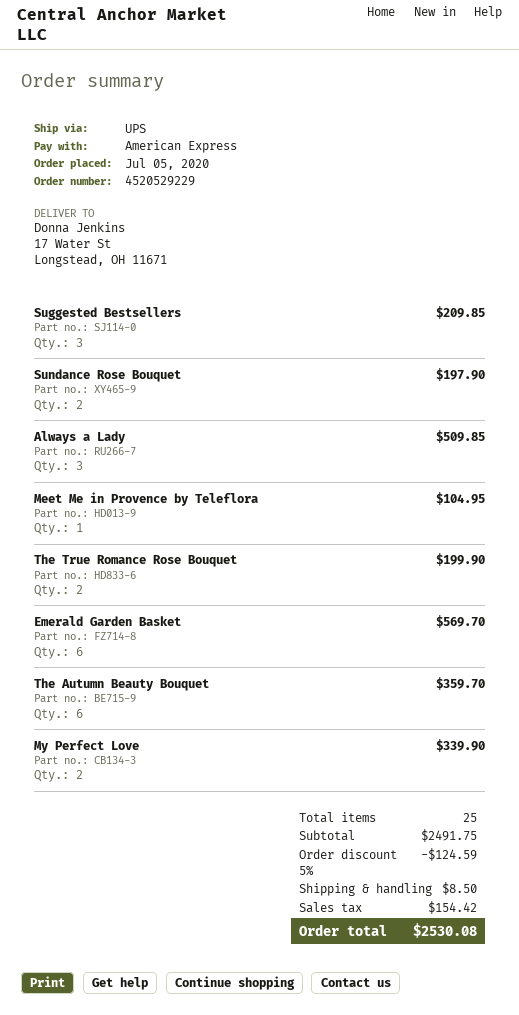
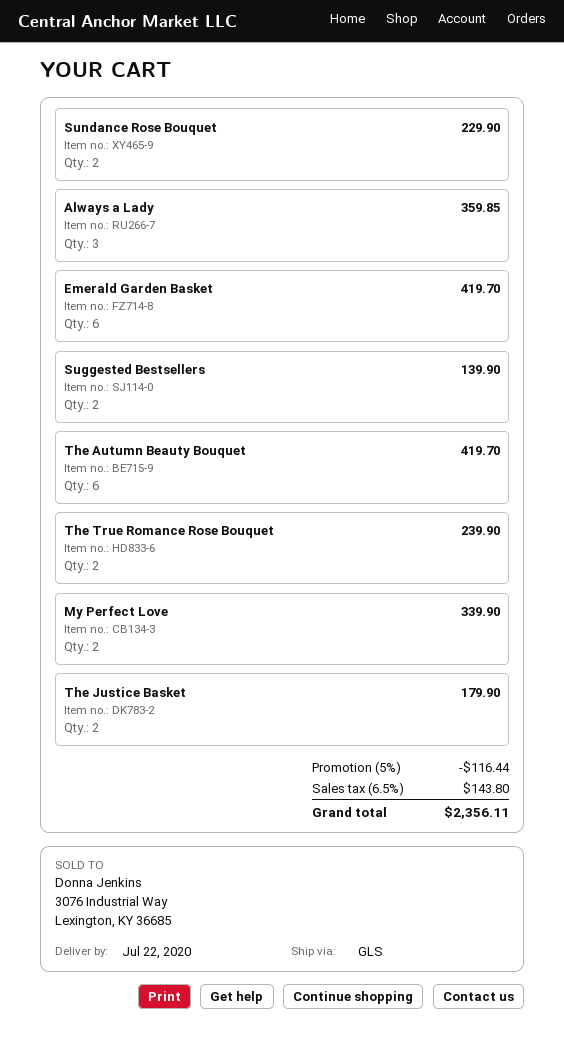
shipping method: UPS -> GLS
Suggested Bestsellers: 3 for 209.85 -> 2 for 139.90
Sundance Rose Bouquet: 2 for 197.90 -> 2 for 229.90
Always a Lady: 3 for 509.85 -> 3 for 359.85
Meet Me in Provence by Teleflora: 1 for 104.95 -> none
The True Romance Rose Bouquet: 2 for 199.90 -> 2 for 239.90
Emerald Garden Basket: 6 for 569.70 -> 6 for 419.70
The Autumn Beauty Bouquet: 6 for 359.70 -> 6 for 419.70
The Justice Basket: none -> 2 for 179.90
discount: 5% = 124.59 -> 5% = 116.44
shipping: 8.50 -> none
tax: 154.42 -> 143.80
total: 2530.08 -> 2356.11

